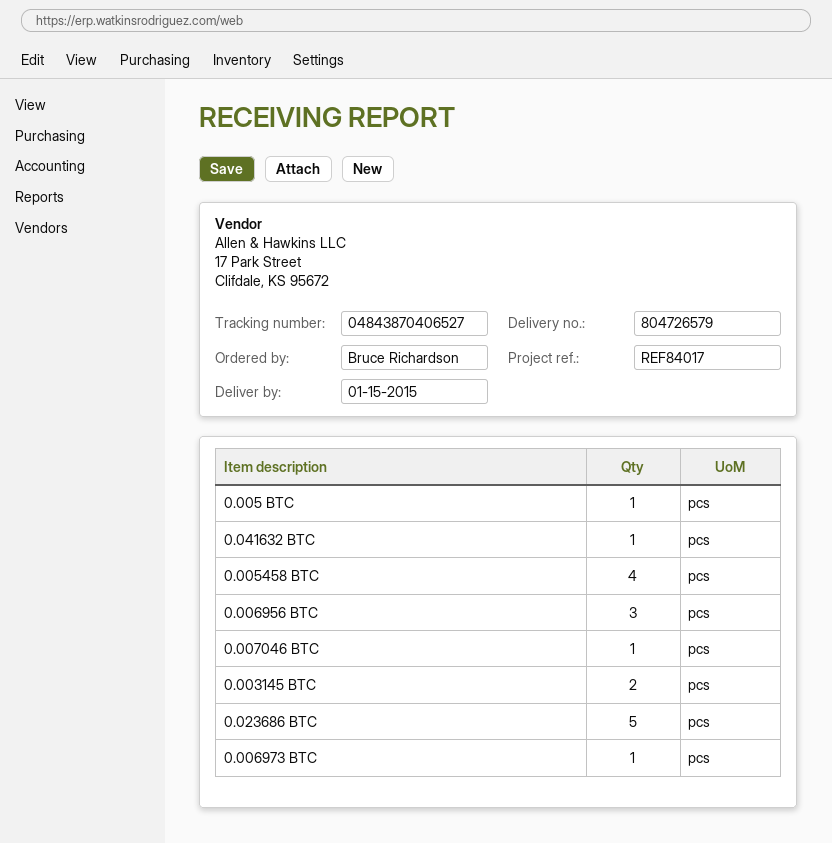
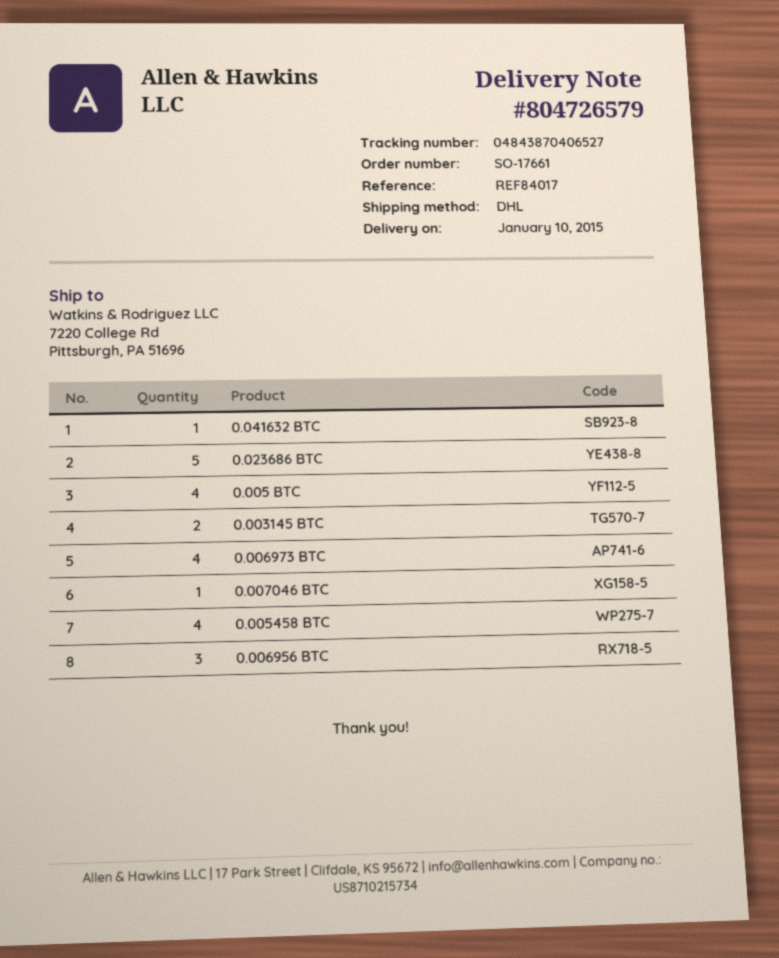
delivery date: 2015-01-15 -> 2015-01-10
0.005 BTC: 1 -> 4
0.006973 BTC: 1 -> 4

